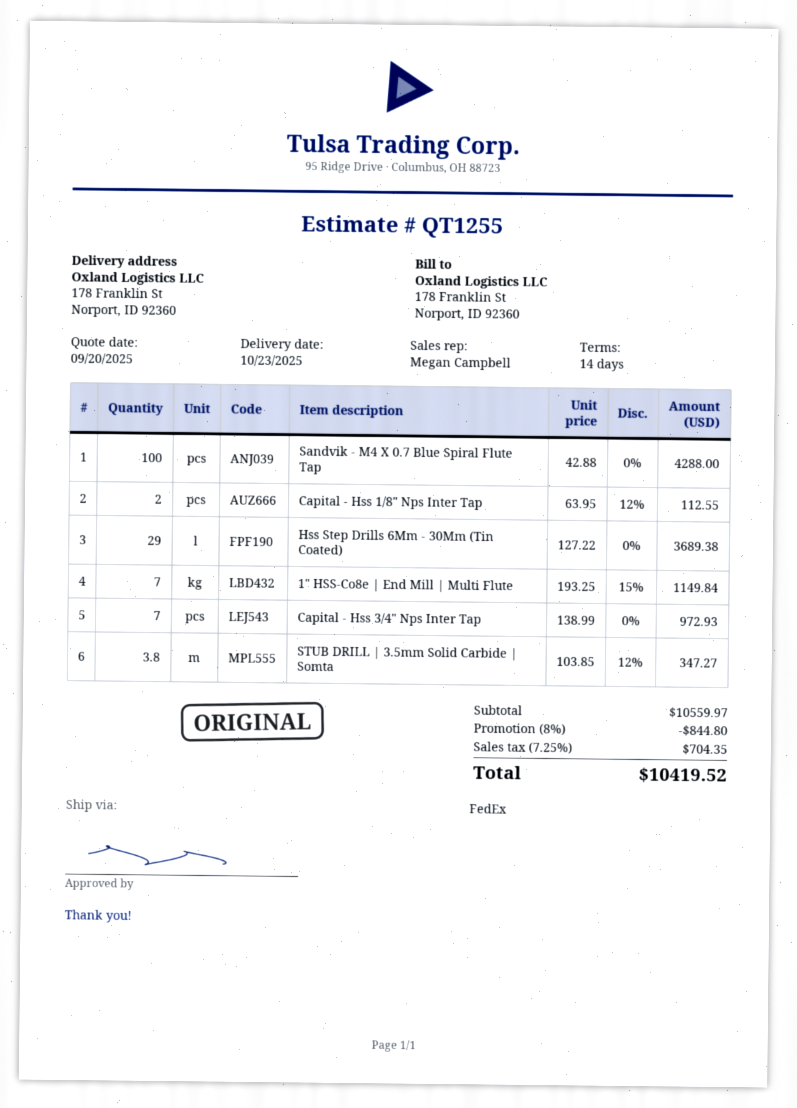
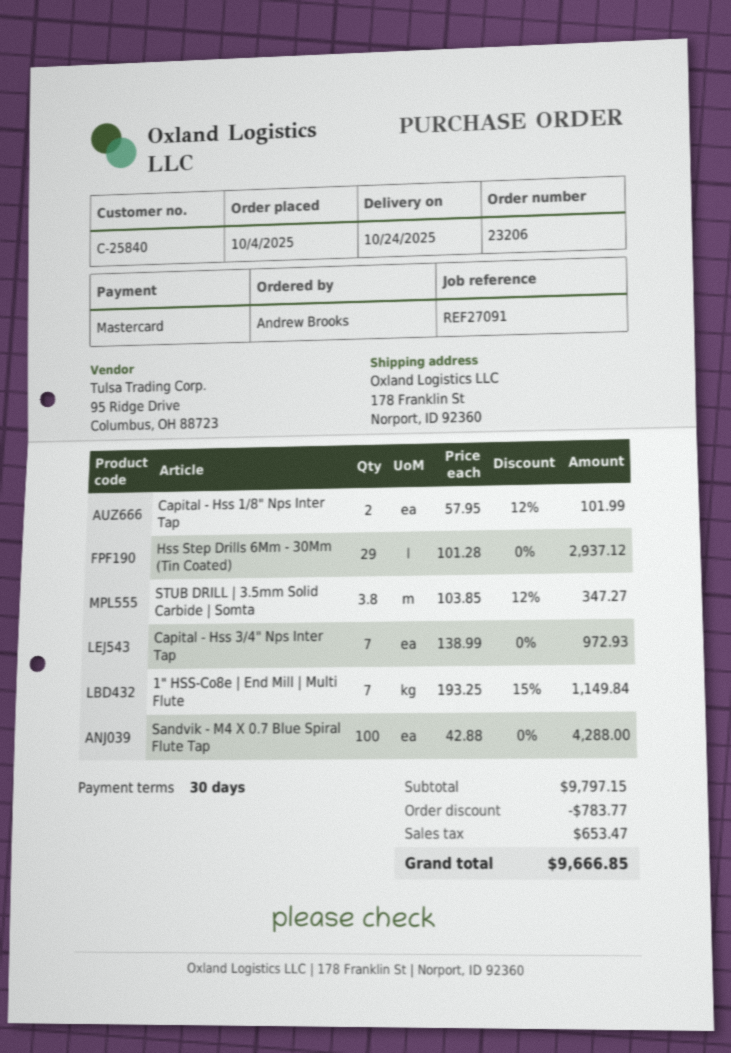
delivery date: 2025-10-23 -> 2025-10-24
payment terms: 14 days -> 30 days
Capital - Hss 1/8" Nps Inter Tap: 2 x 63.95 - 12% = 112.55 -> 2 x 57.95 - 12% = 101.99
Hss Step Drills 6Mm - 30Mm (Tin Coated): 29 x 127.22 = 3689.38 -> 29 x 101.28 = 2937.12
subtotal: 10559.97 -> 9797.15
discount: 844.80 -> 783.77
tax: 704.35 -> 653.47
total: 10419.52 -> 9666.85

